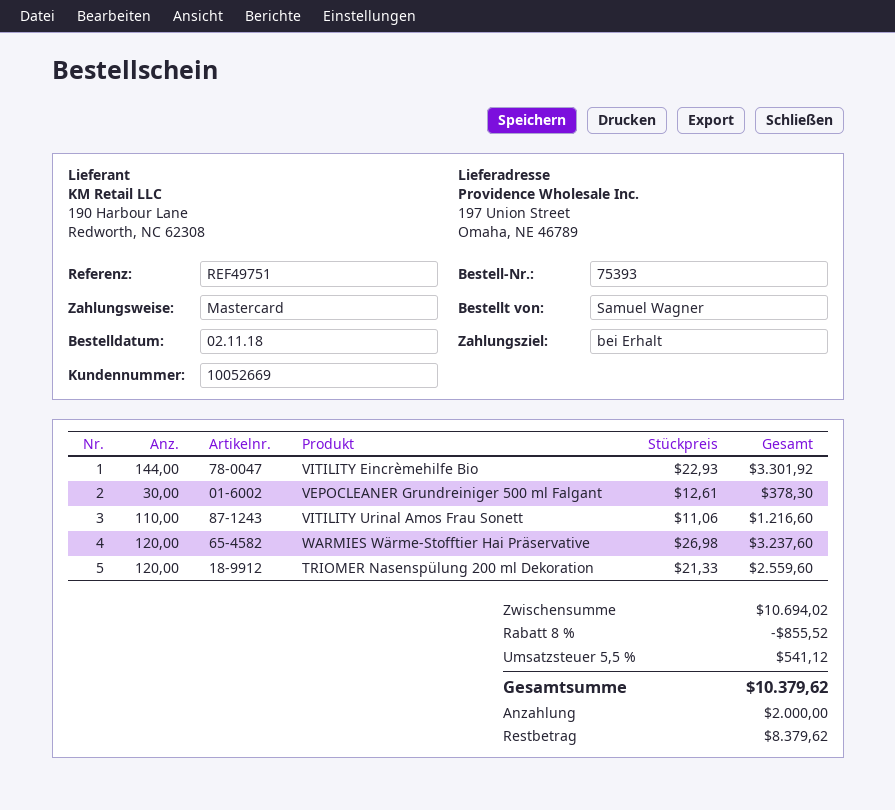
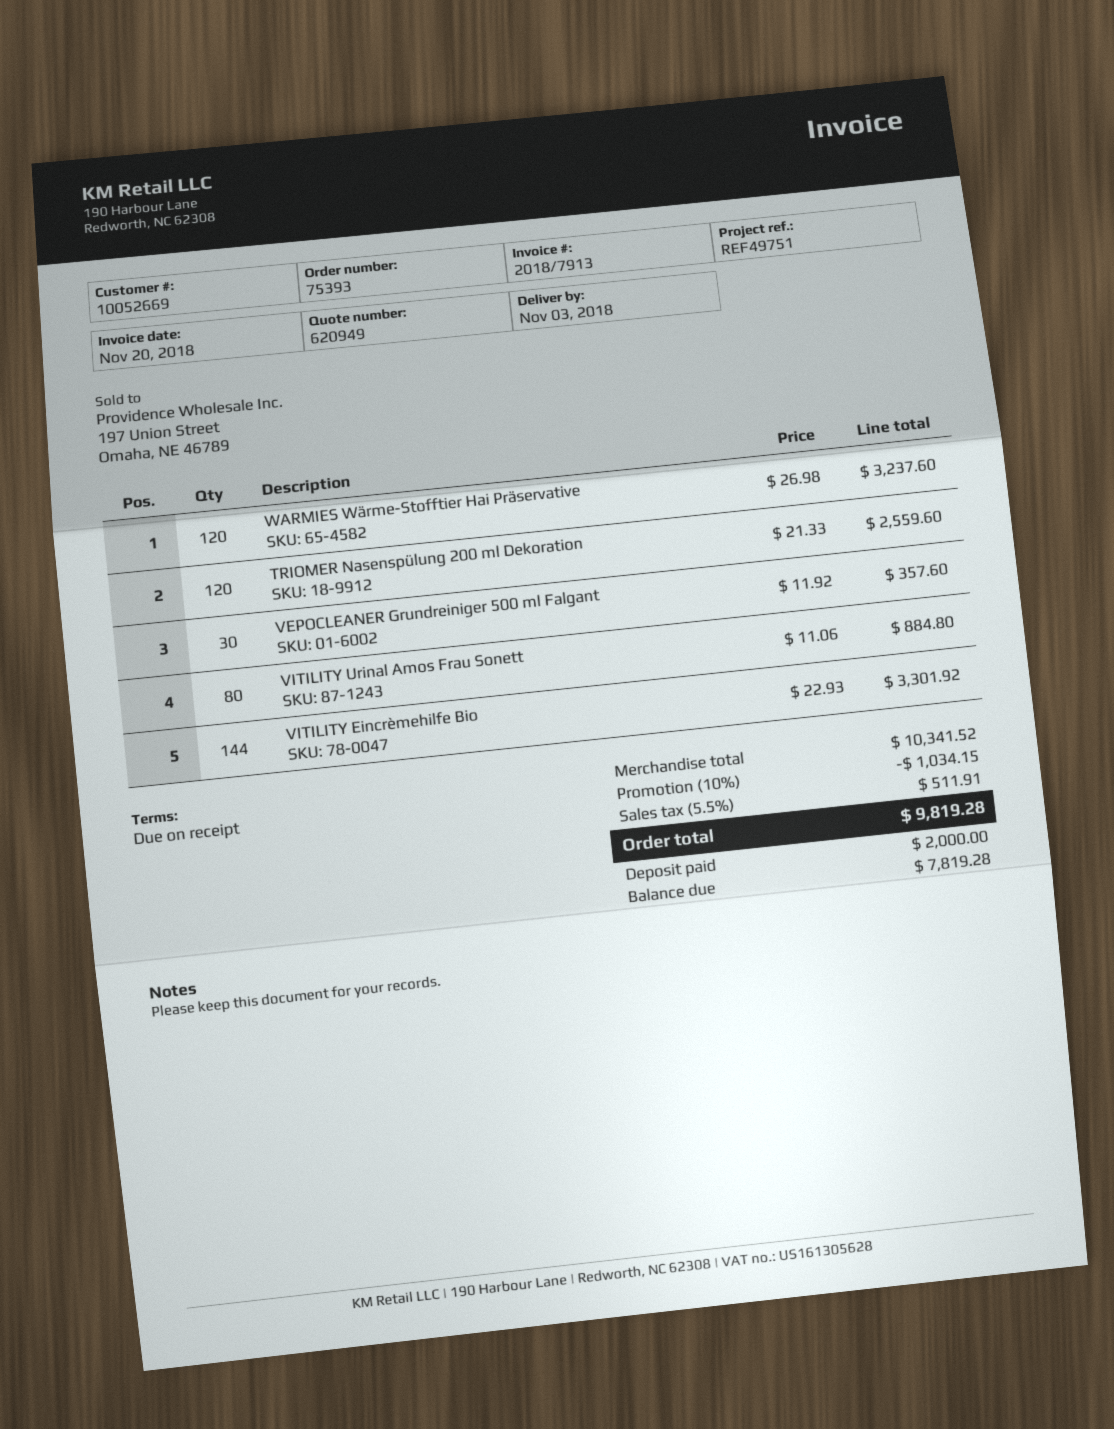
VEPOCLEANER Grundreiniger 500 ml Falgant: 30 x 12.61 = 378.30 -> 30 x 11.92 = 357.60
VITILITY Urinal Amos Frau Sonett: 110 x 11.06 = 1216.60 -> 80 x 11.06 = 884.80
subtotal: 10694.02 -> 10341.52
discount: 8% = 855.52 -> 10% = 1034.15
tax: 5.5% = 541.12 -> 5.5% = 511.91
total: 10379.62 -> 9819.28
balance: 8379.62 -> 7819.28

